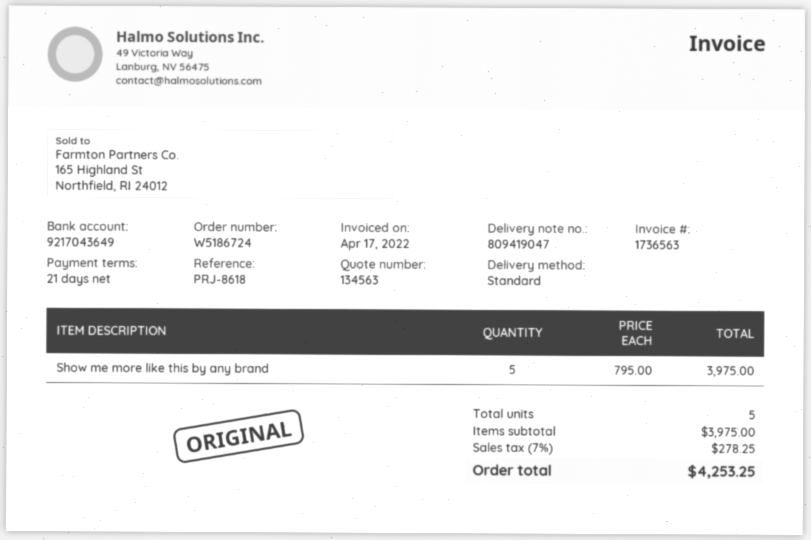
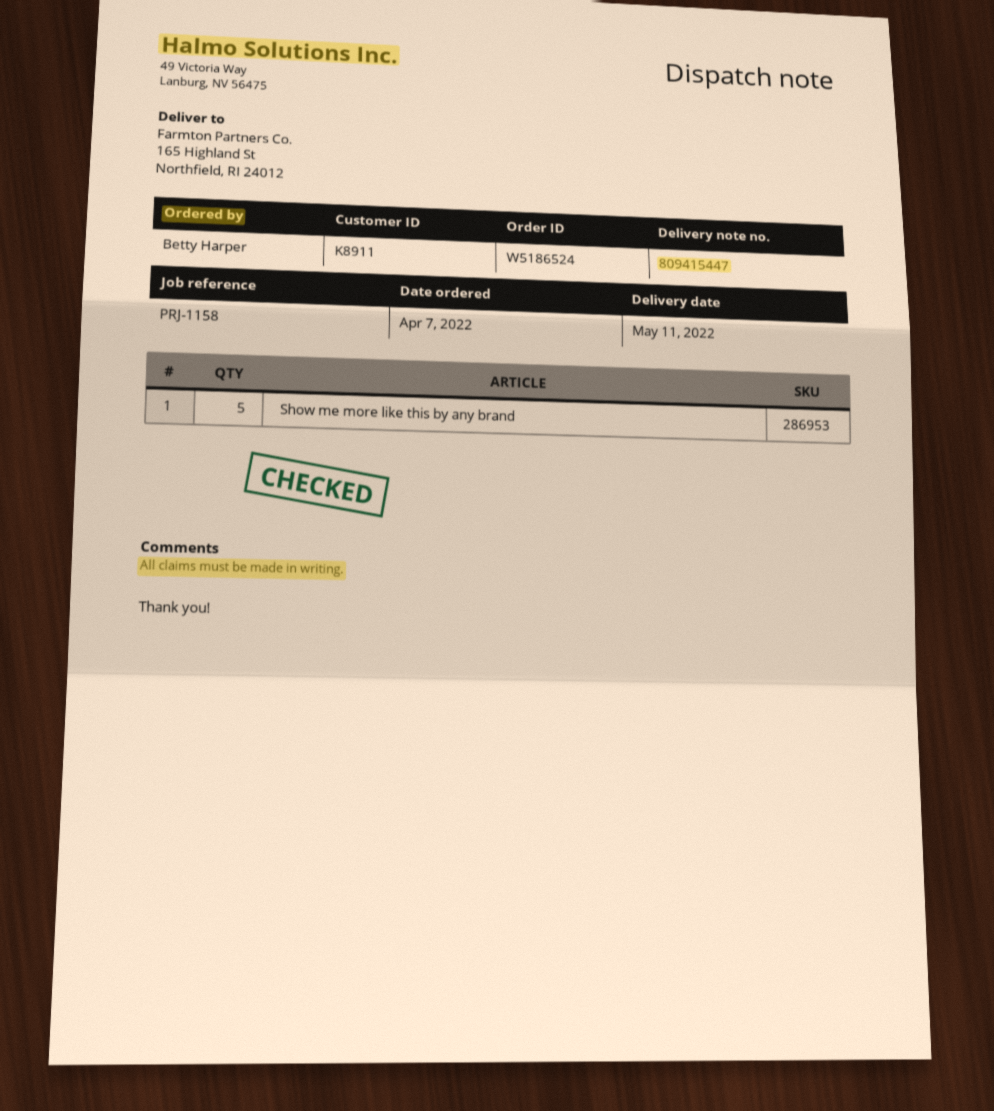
order number: W5186724 -> W5186524
delivery note number: 809419047 -> 809415447
reference: PRJ-8618 -> PRJ-1158

